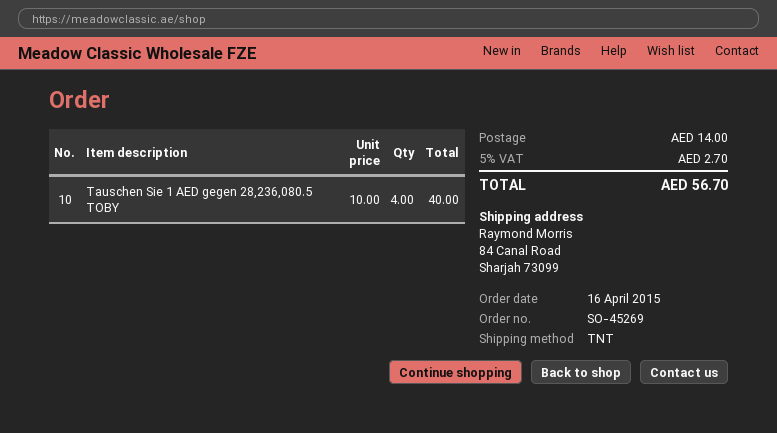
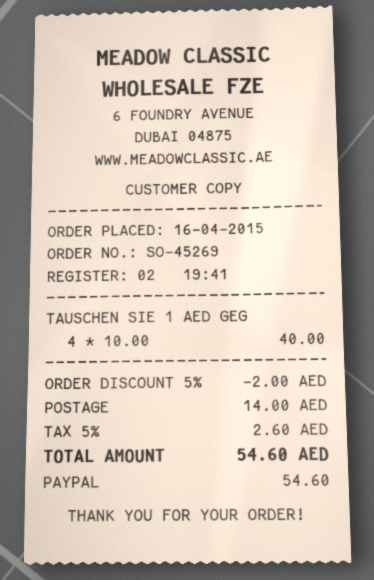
discount: none -> 5% = 2.00
tax: 5% = 2.70 -> 5% = 2.60
total: 56.70 -> 54.60

